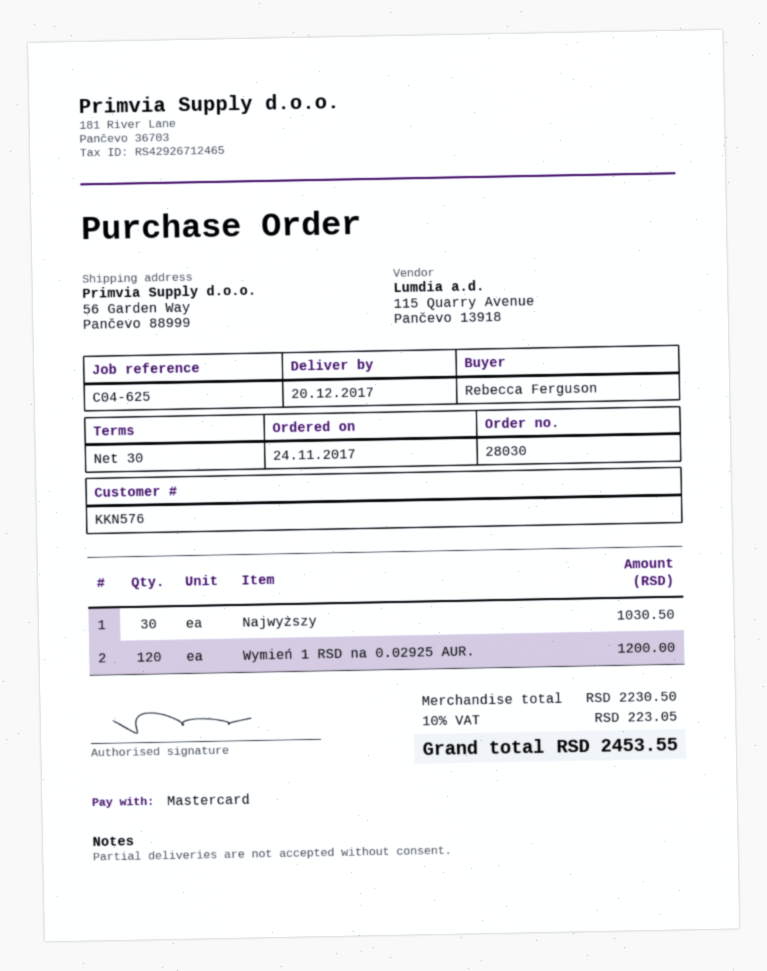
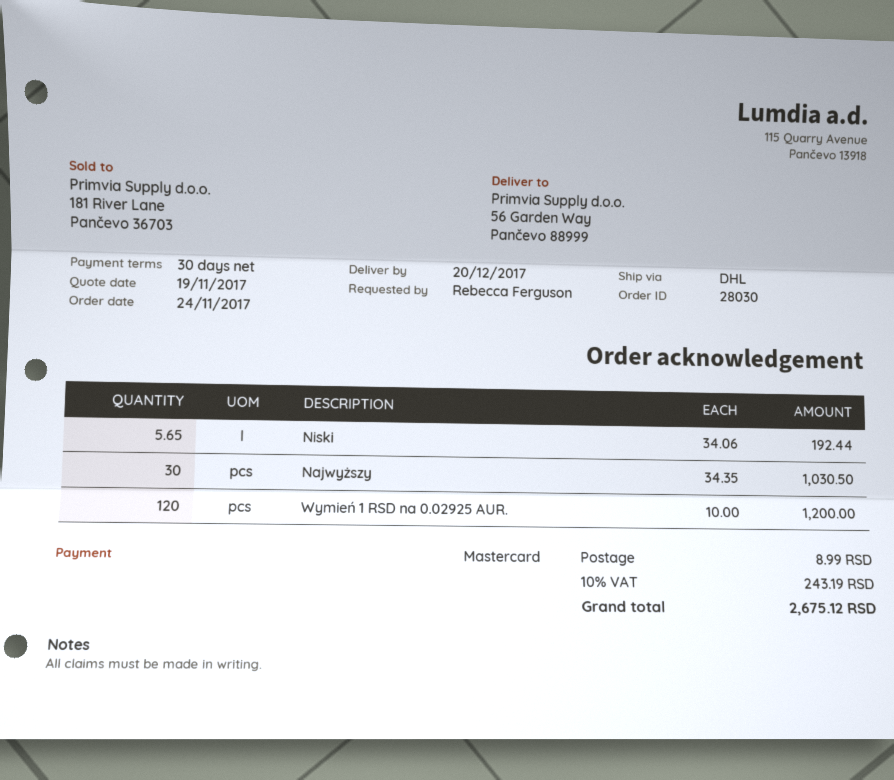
Niski: none -> 5.65 for 192.44
shipping: none -> 8.99
tax: 10% = 223.05 -> 10% = 243.19
total: 2453.55 -> 2675.12

